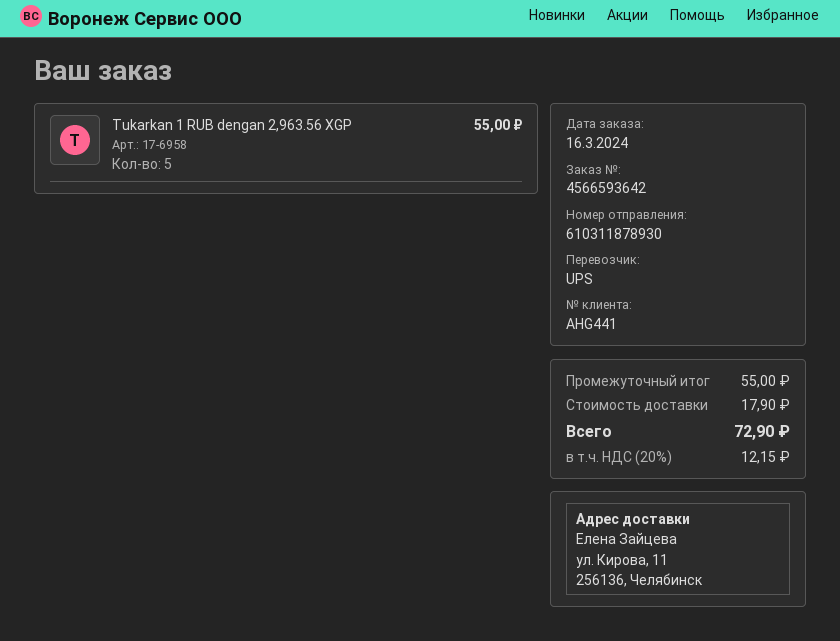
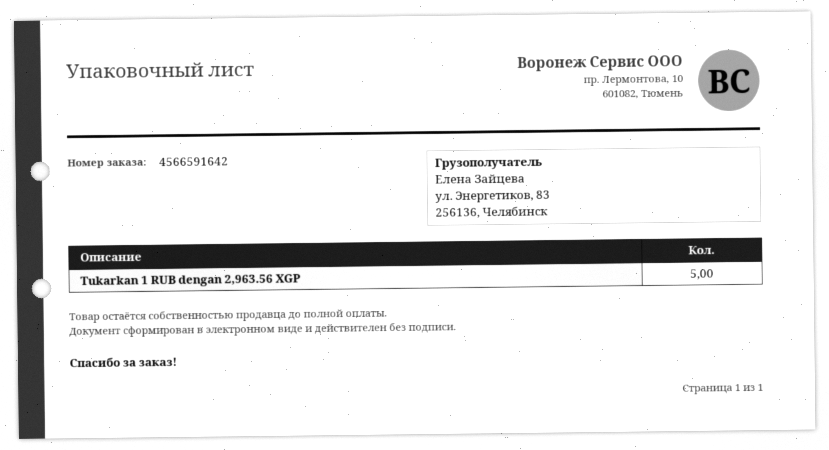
order number: 4566593642 -> 4566591642
ship to: ул. Кирова, 11, 256136, Челябинск -> ул. Энергетиков, 83, 256136, Челябинск

